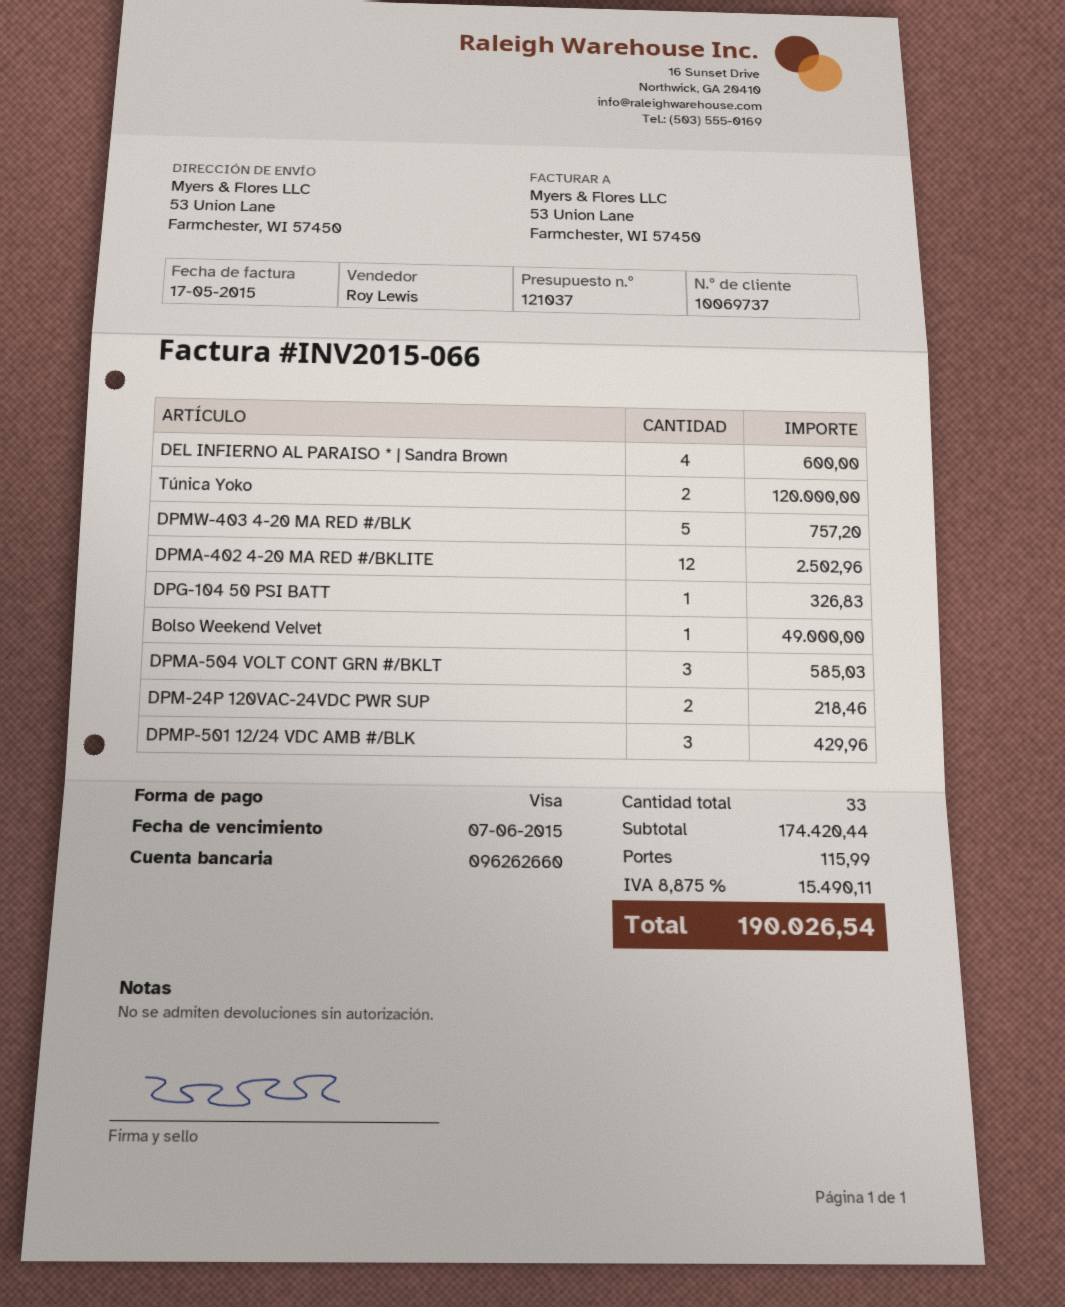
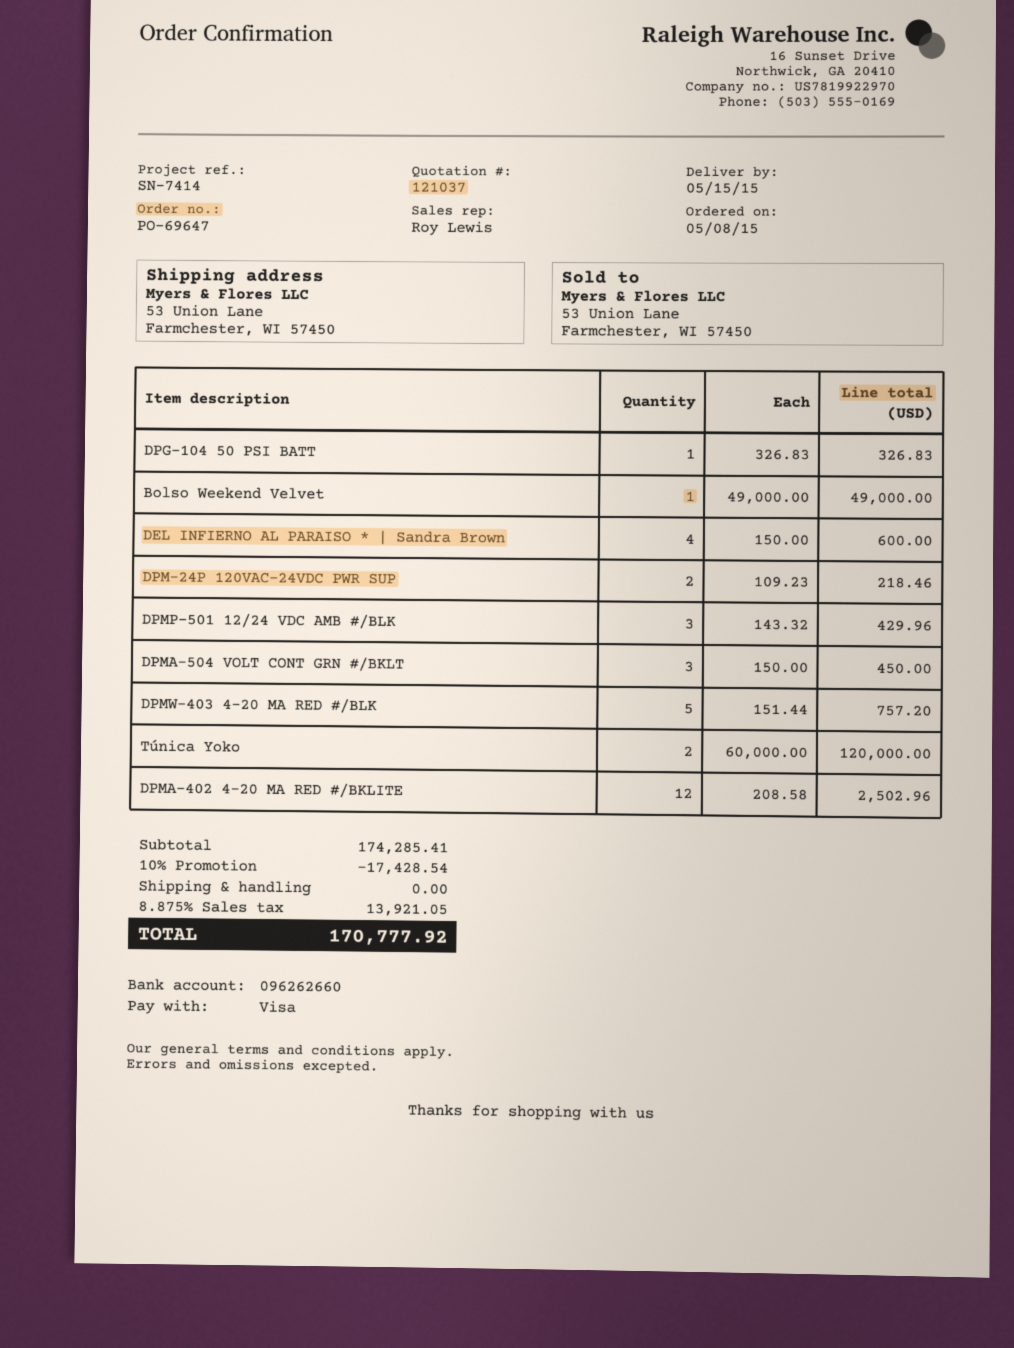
DPMA-504 VOLT CONT GRN #/BKLT: 3 for 585.03 -> 3 for 450.00
subtotal: 174420.44 -> 174285.41
discount: none -> 10% = 17428.54
shipping: 115.99 -> 0.00
tax: 8.875% = 15490.11 -> 8.875% = 13921.05
total: 190026.54 -> 170777.92

